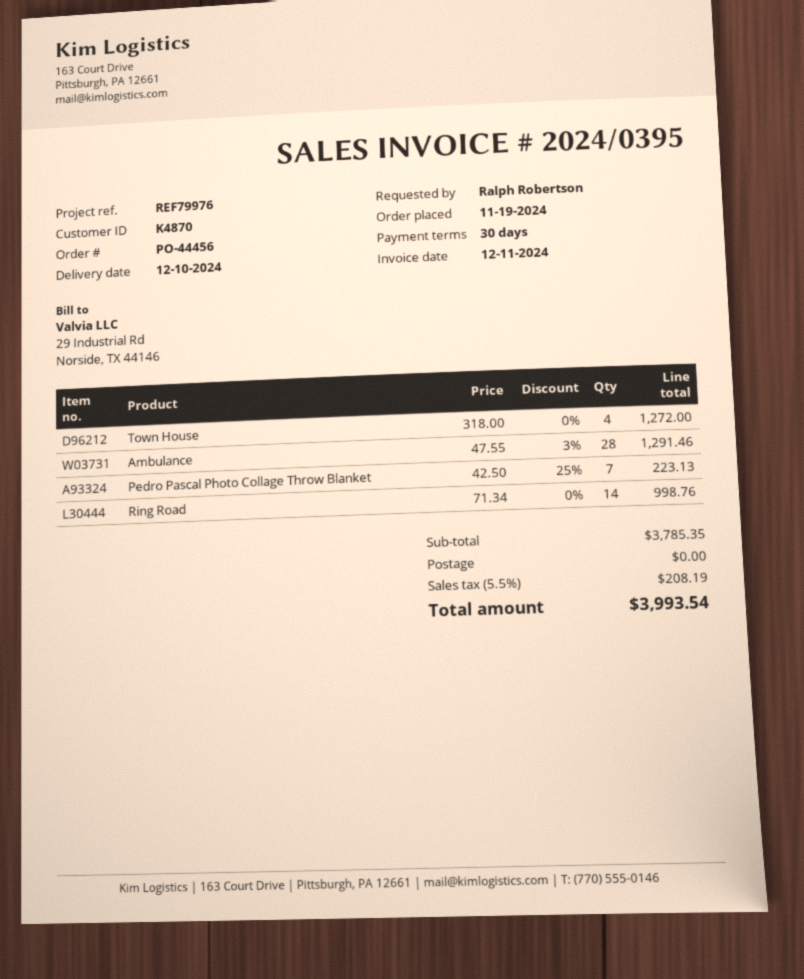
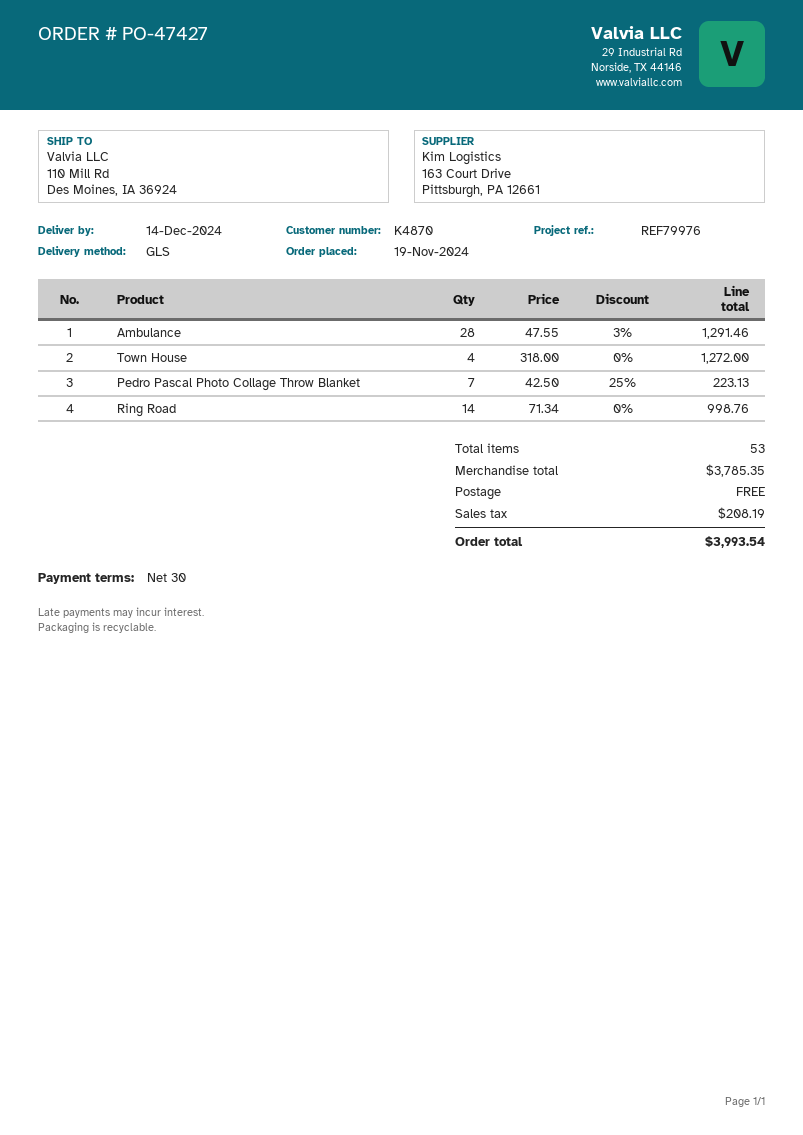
order number: PO-44456 -> PO-47427
delivery date: 2024-12-10 -> 2024-12-14

